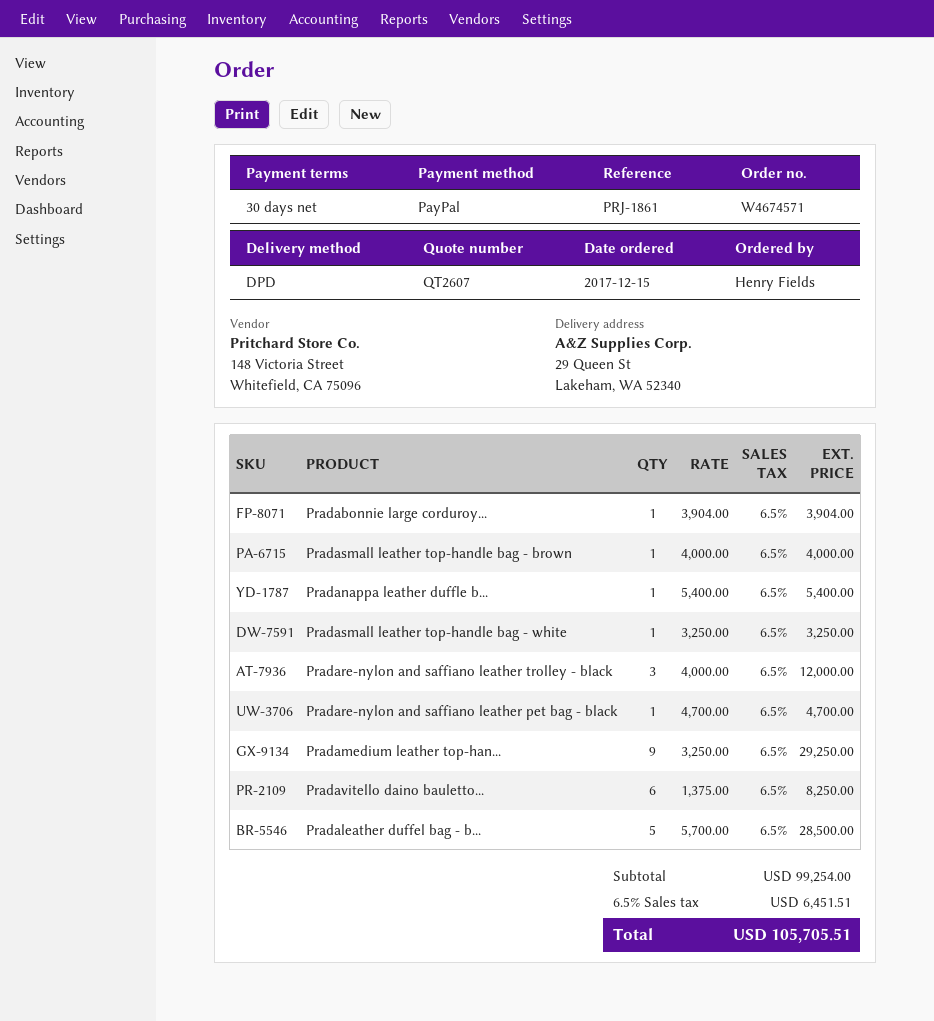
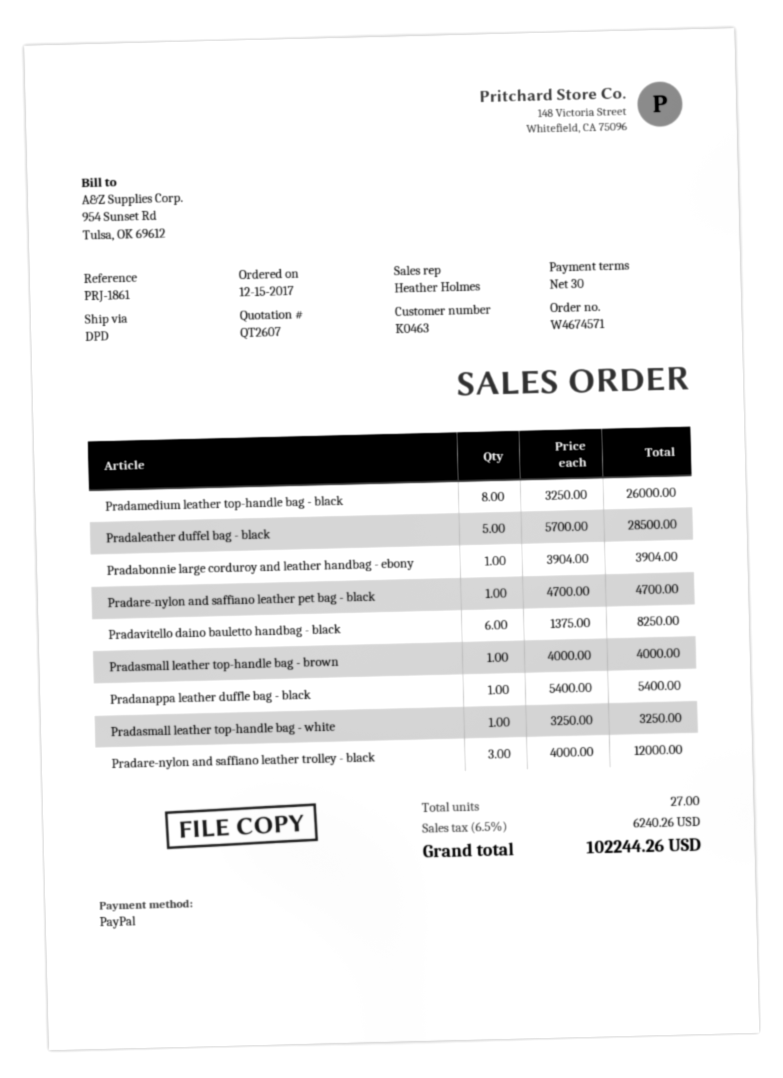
Pradamedium leather top-han...: 9 x 3250.00 = 29250.00 -> 8 x 3250.00 = 26000.00
tax: 6.5% = 6451.51 -> 6.5% = 6240.26
total: 105705.51 -> 102244.26

